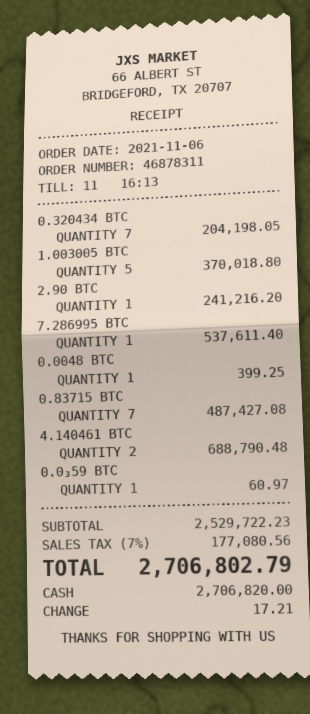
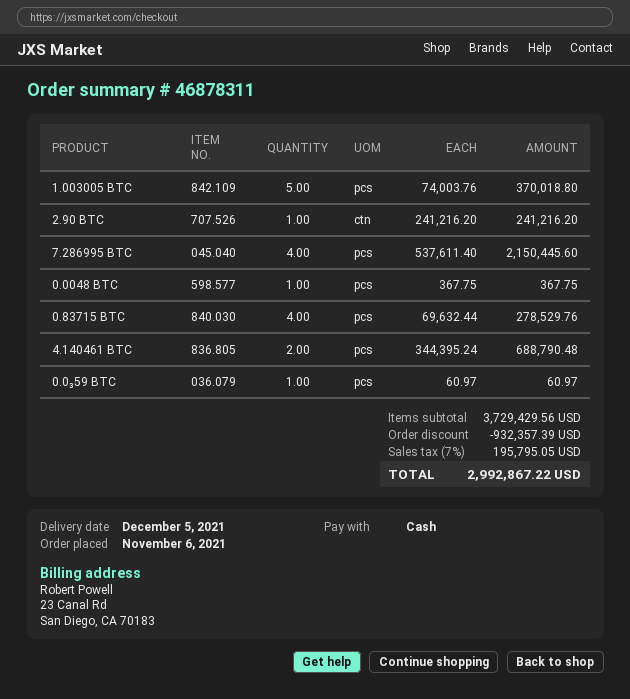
0.320434 BTC: 7 for 204198.05 -> none
7.286995 BTC: 1 for 537611.40 -> 4 for 2150445.60
0.0048 BTC: 1 for 399.25 -> 1 for 367.75
0.83715 BTC: 7 for 487427.08 -> 4 for 278529.76
subtotal: 2529722.23 -> 3729429.56
discount: none -> 932357.39
tax: 7% = 177080.56 -> 7% = 195795.05
total: 2706802.79 -> 2992867.22

